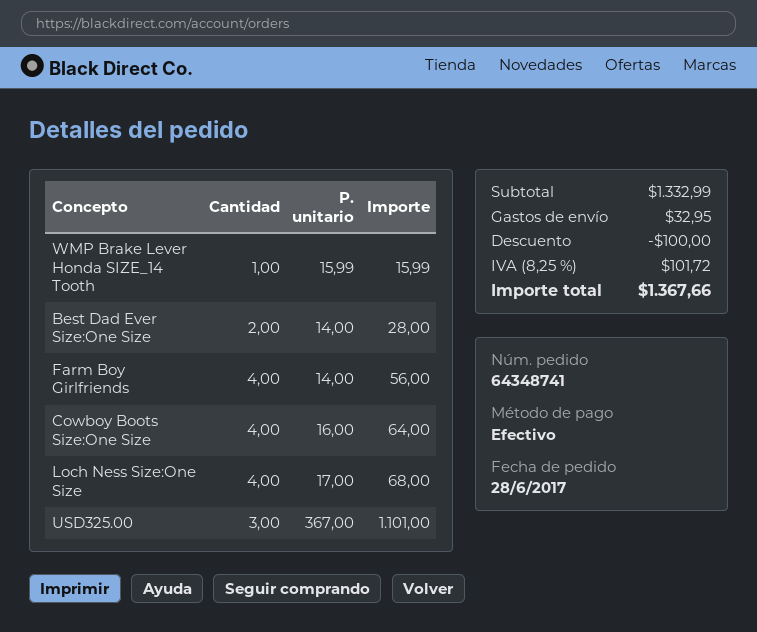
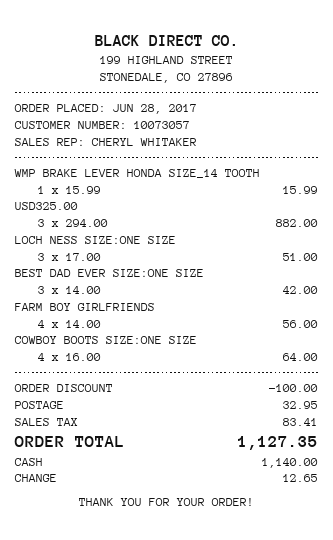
Best Dad Ever Size:One Size: 2 x 14.00 = 28.00 -> 3 x 14.00 = 42.00
Loch Ness Size:One Size: 4 x 17.00 = 68.00 -> 3 x 17.00 = 51.00
USD325.00: 3 x 367.00 = 1101.00 -> 3 x 294.00 = 882.00
tax: 101.72 -> 83.41
total: 1367.66 -> 1127.35

